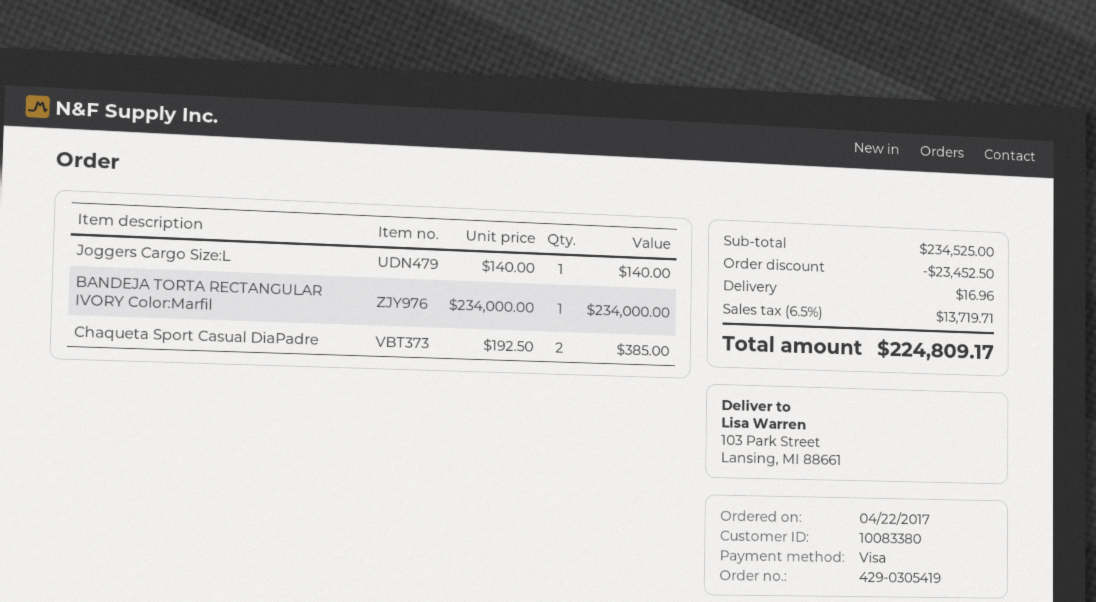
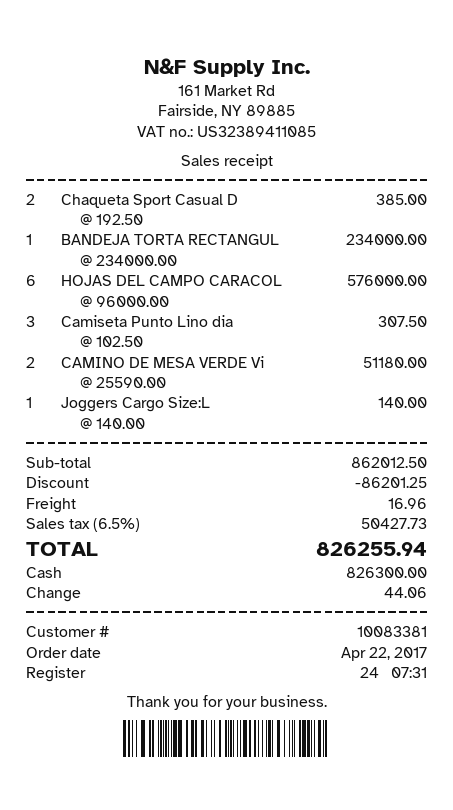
customer number: 10083380 -> 10083381
payment method: Visa -> cash
HOJAS DEL CAMPO CARACOL: none -> 6 x 96000.00 = 576000.00
Camiseta Punto Lino dia: none -> 3 x 102.50 = 307.50
CAMINO DE MESA VERDE Vi: none -> 2 x 25590.00 = 51180.00
subtotal: 234525.00 -> 862012.50
discount: 23452.50 -> 86201.25
tax: 6.5% = 13719.71 -> 6.5% = 50427.73
total: 224809.17 -> 826255.94

